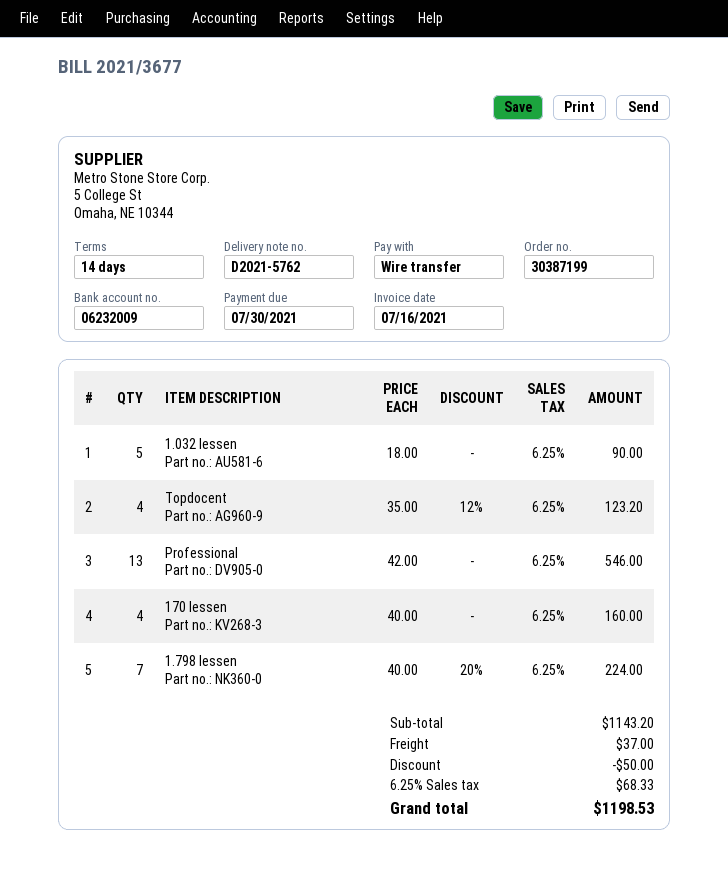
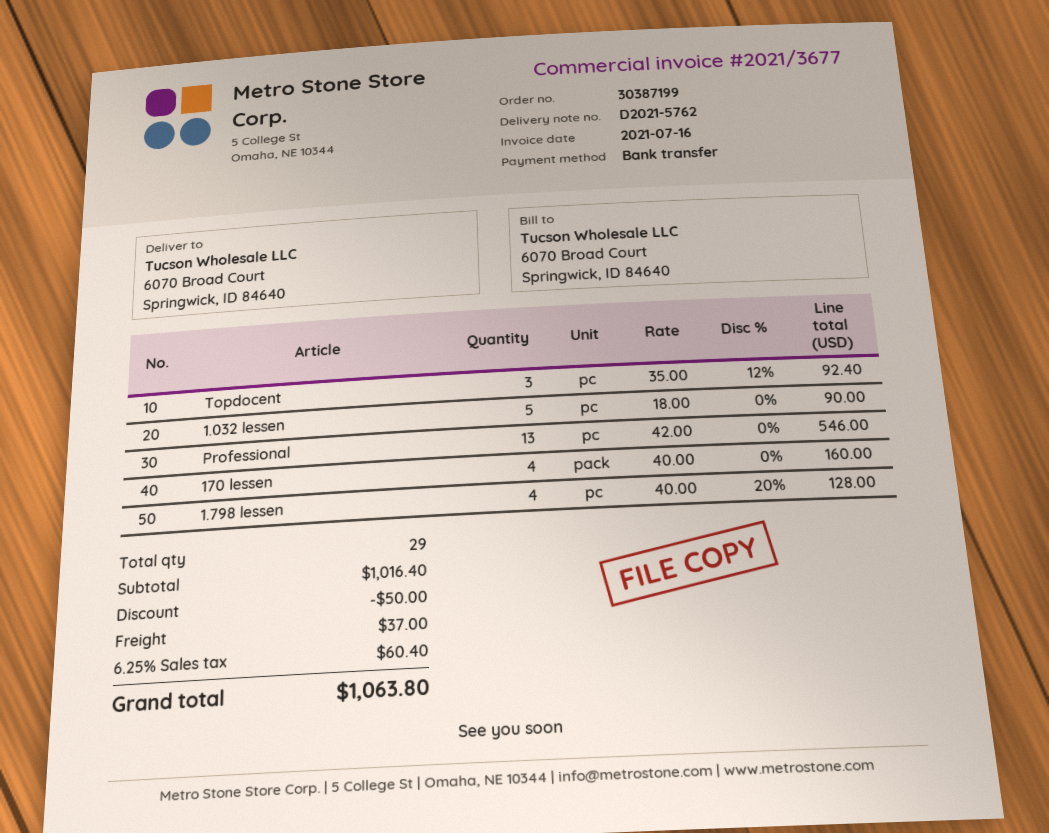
Topdocent: 4 x 35.00 - 12% = 123.20 -> 3 x 35.00 - 12% = 92.40
1.798 lessen: 7 x 40.00 - 20% = 224.00 -> 4 x 40.00 - 20% = 128.00
subtotal: 1143.20 -> 1016.40
tax: 6.25% = 68.33 -> 6.25% = 60.40
total: 1198.53 -> 1063.80

